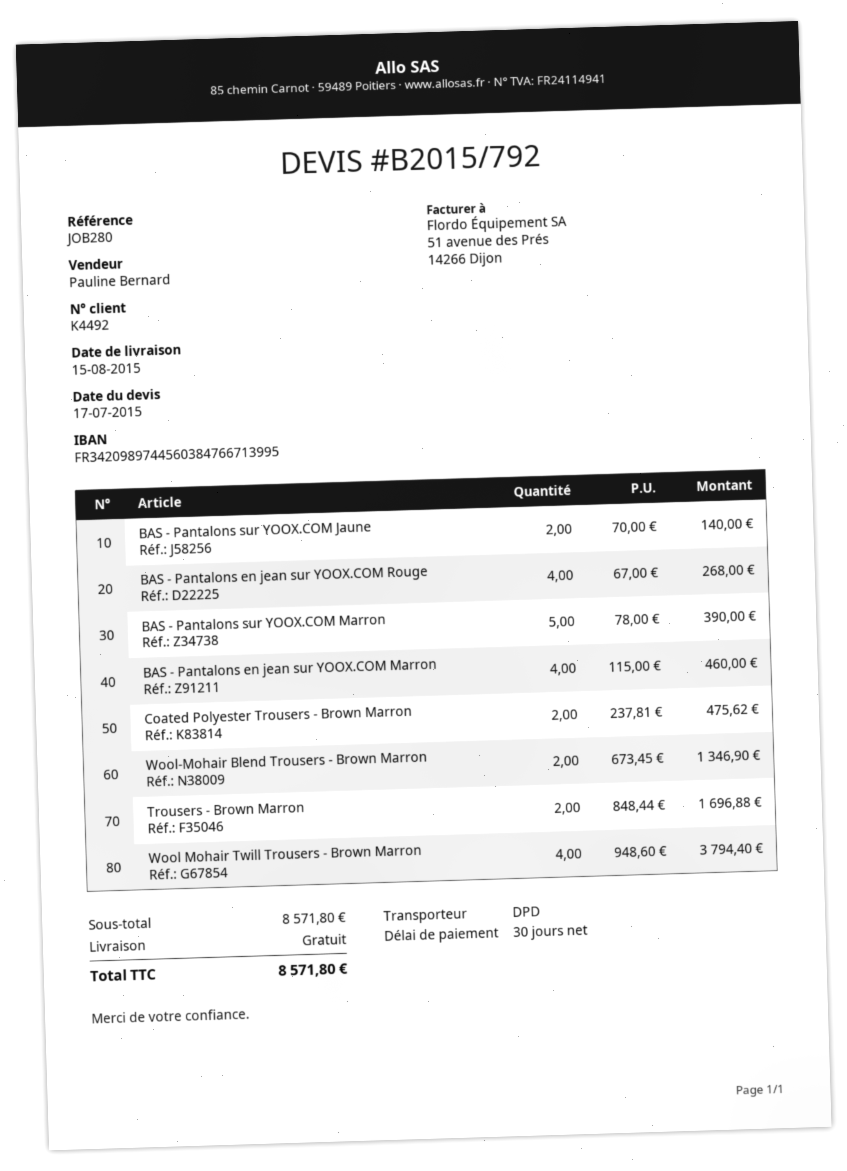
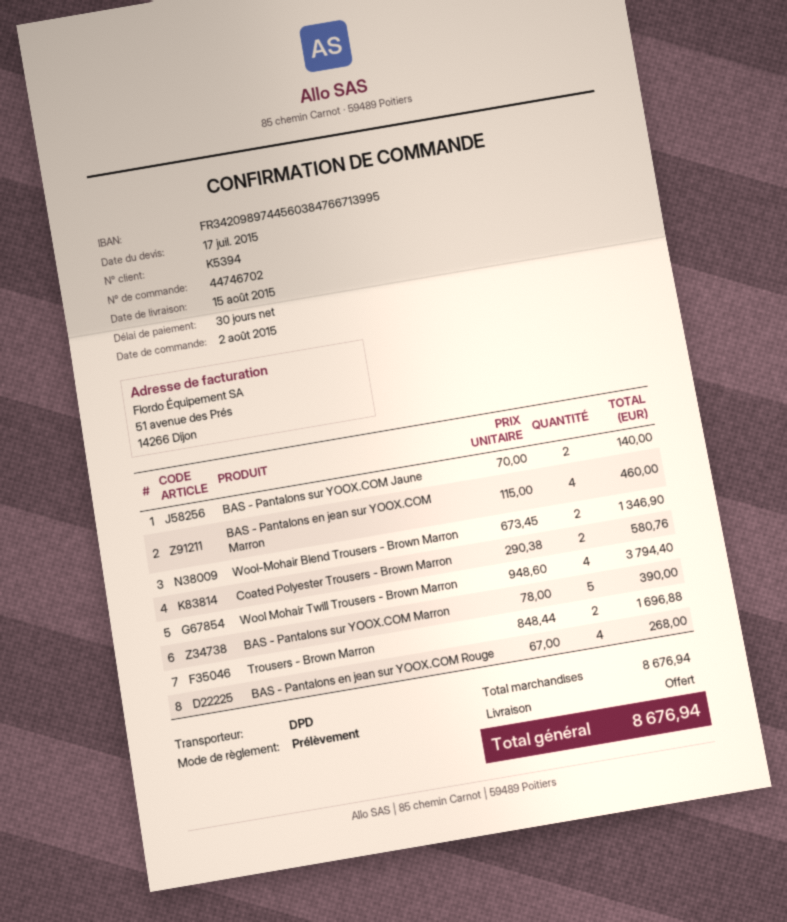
customer number: K4492 -> K5394
Coated Polyester Trousers - Brown Marron: 2 x 237.81 = 475.62 -> 2 x 290.38 = 580.76
subtotal: 8571.80 -> 8676.94
total: 8571.80 -> 8676.94

